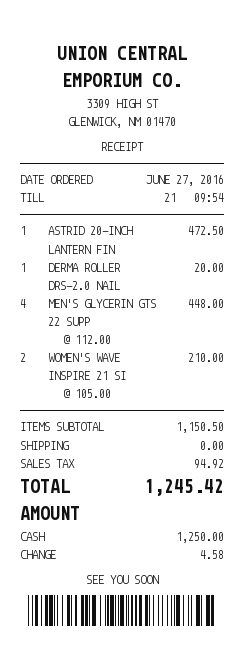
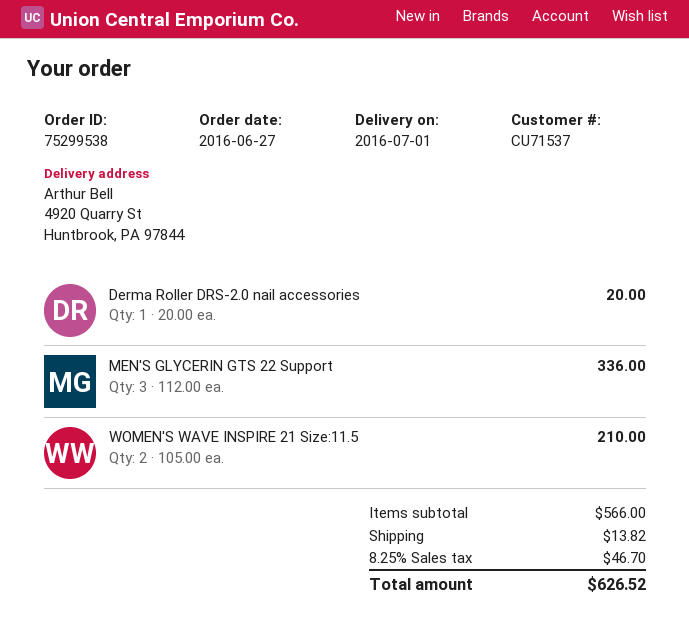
ASTRID 20-INCH LANTERN FIN: 1 x 472.50 = 472.50 -> none
MEN'S GLYCERIN GTS 22 SUPP: 4 x 112.00 = 448.00 -> 3 x 112.00 = 336.00
subtotal: 1150.50 -> 566.00
shipping: 0.00 -> 13.82
tax: 94.92 -> 46.70
total: 1245.42 -> 626.52

